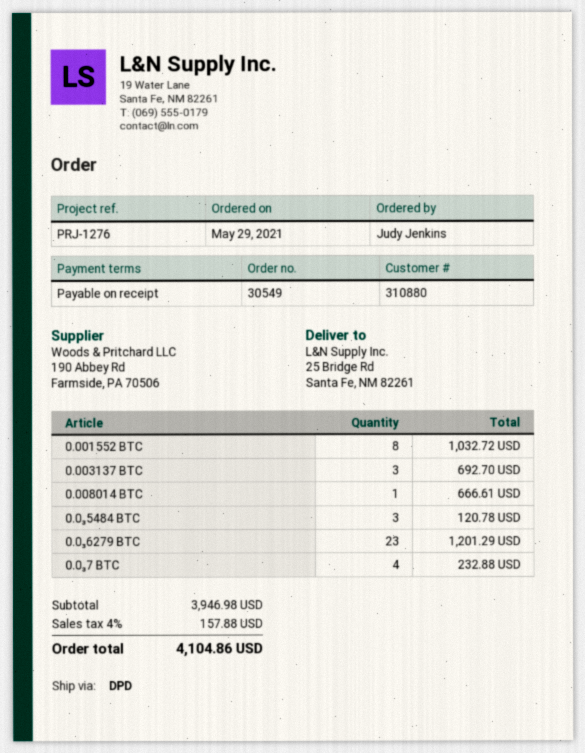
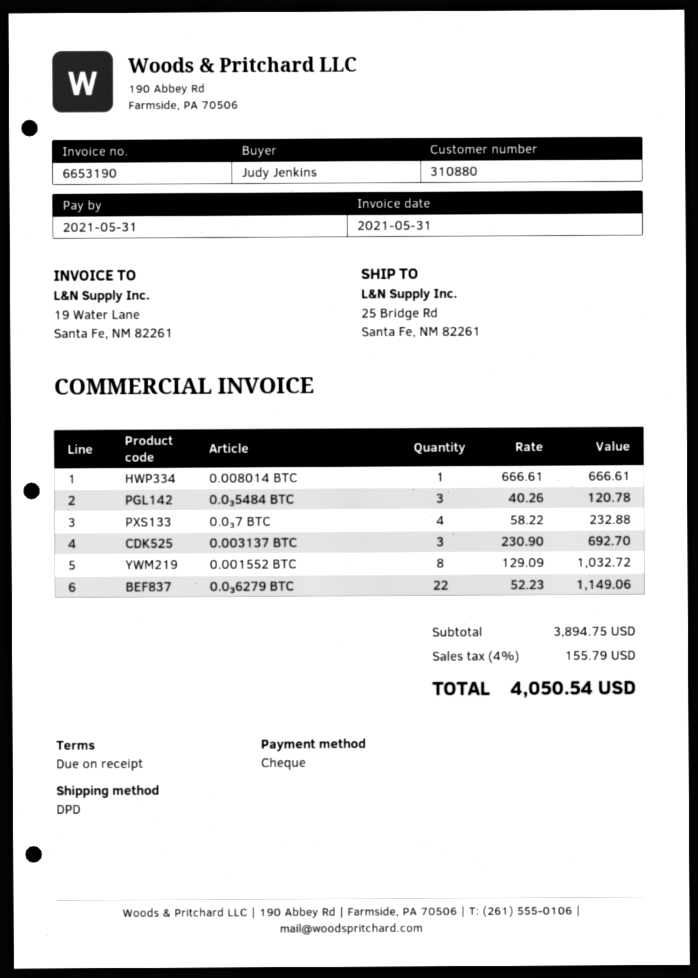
0.0₃6279 BTC: 23 for 1201.29 -> 22 for 1149.06
subtotal: 3946.98 -> 3894.75
tax: 4% = 157.88 -> 4% = 155.79
total: 4104.86 -> 4050.54

